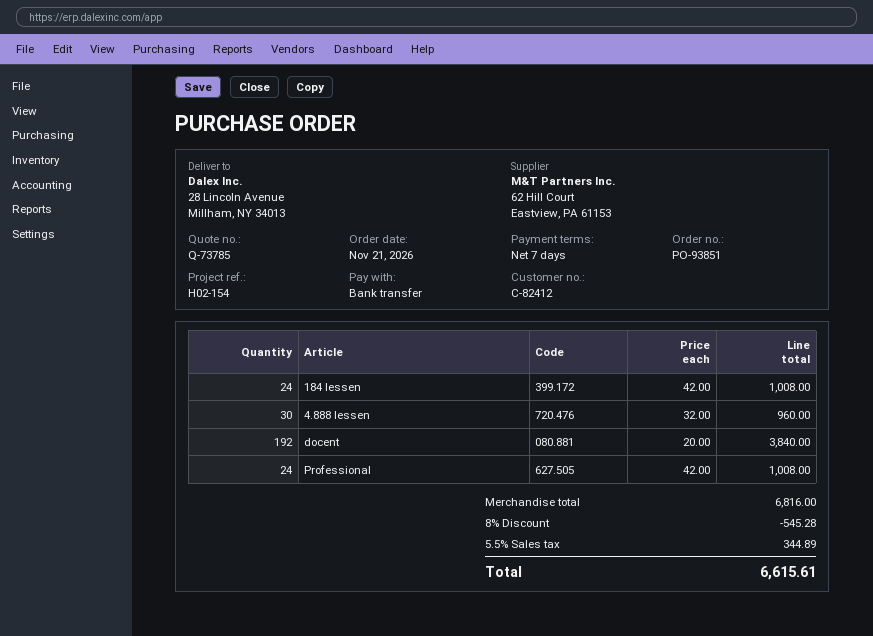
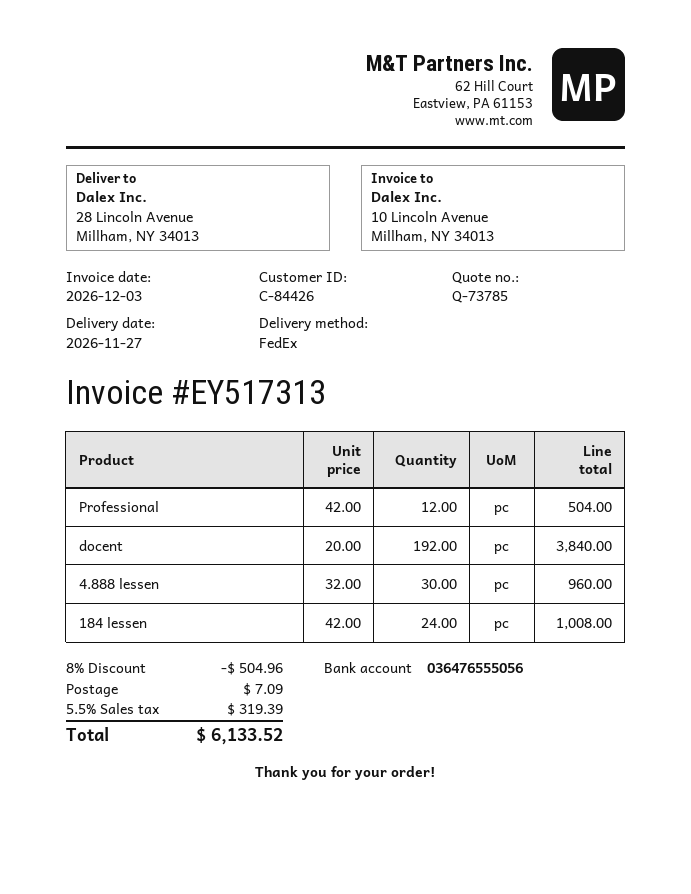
customer number: C-82412 -> C-84426
Professional: 24 x 42.00 = 1008.00 -> 12 x 42.00 = 504.00
discount: 8% = 545.28 -> 8% = 504.96
shipping: none -> 7.09
tax: 5.5% = 344.89 -> 5.5% = 319.39
total: 6615.61 -> 6133.52

